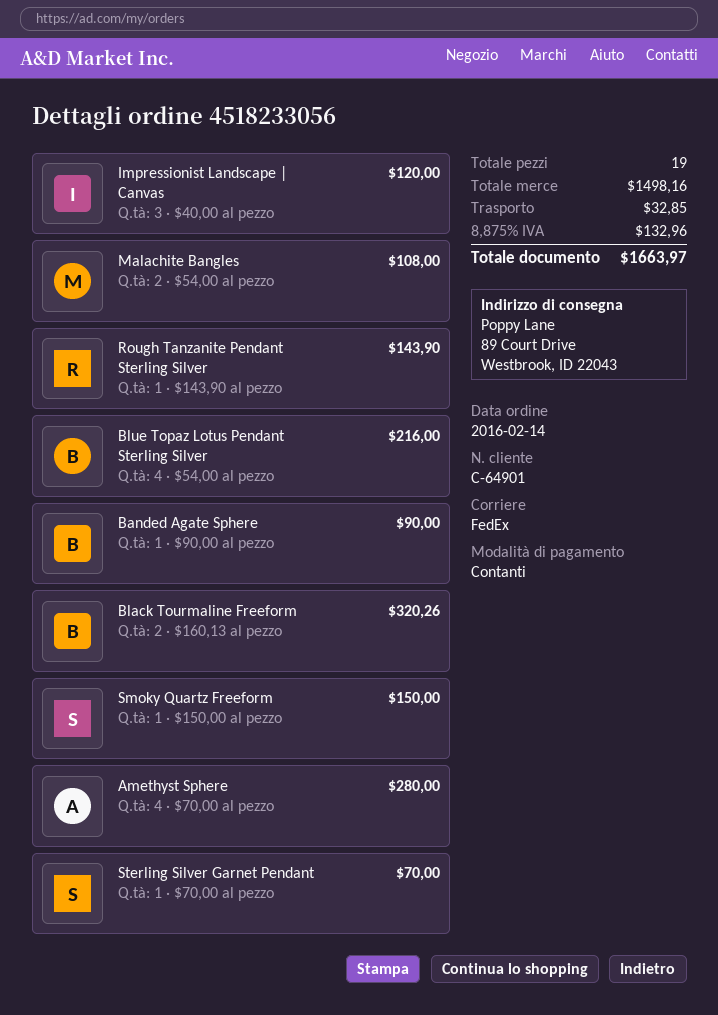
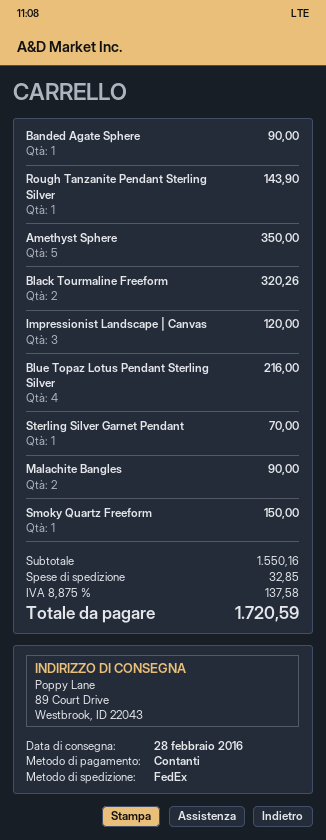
Malachite Bangles: 2 for 108.00 -> 2 for 90.00
Amethyst Sphere: 4 for 280.00 -> 5 for 350.00
subtotal: 1498.16 -> 1550.16
tax: 8.875% = 132.96 -> 8.875% = 137.58
total: 1663.97 -> 1720.59

